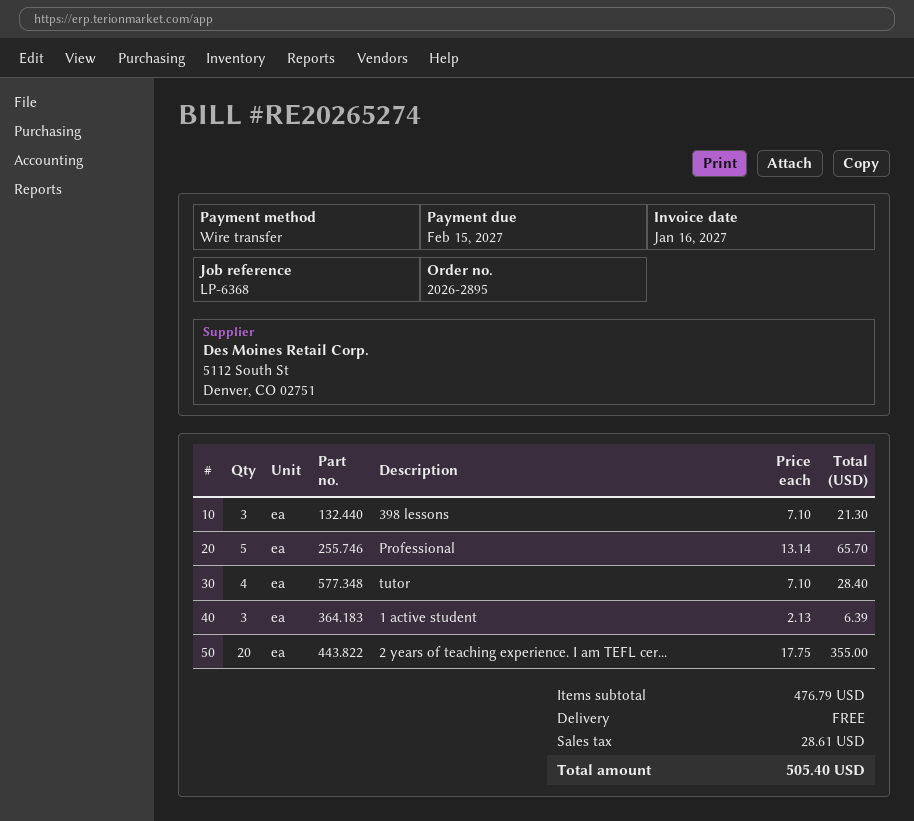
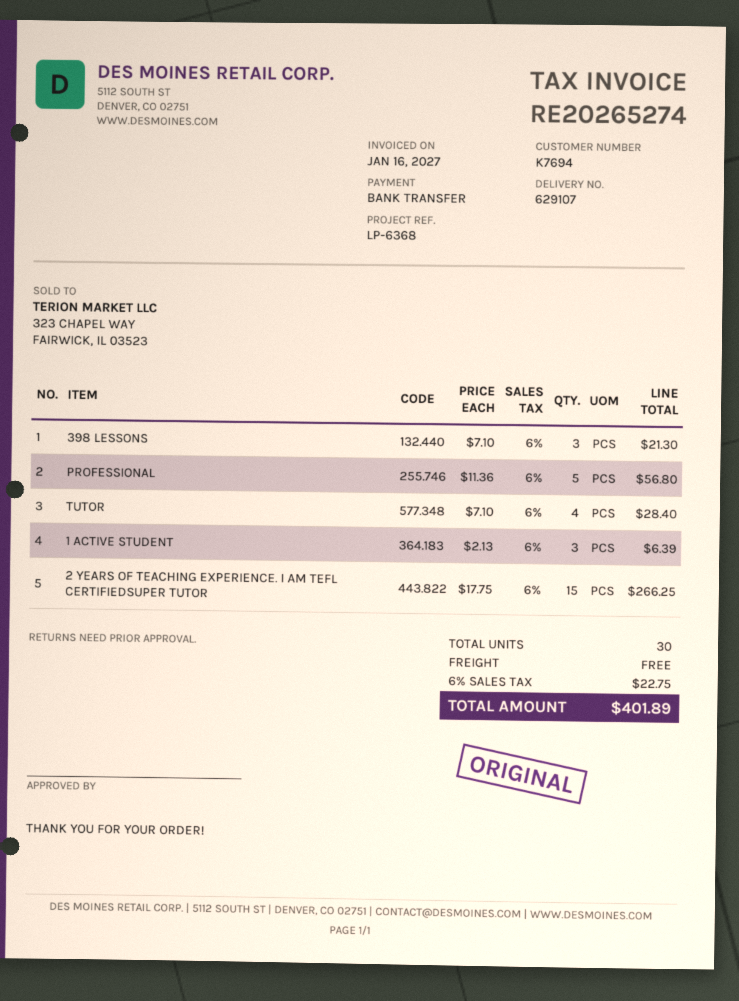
Professional: 5 x 13.14 = 65.70 -> 5 x 11.36 = 56.80
2 years of teaching experience. I am TEFL cer...: 20 x 17.75 = 355.00 -> 15 x 17.75 = 266.25
tax: 28.61 -> 22.75
total: 505.40 -> 401.89

